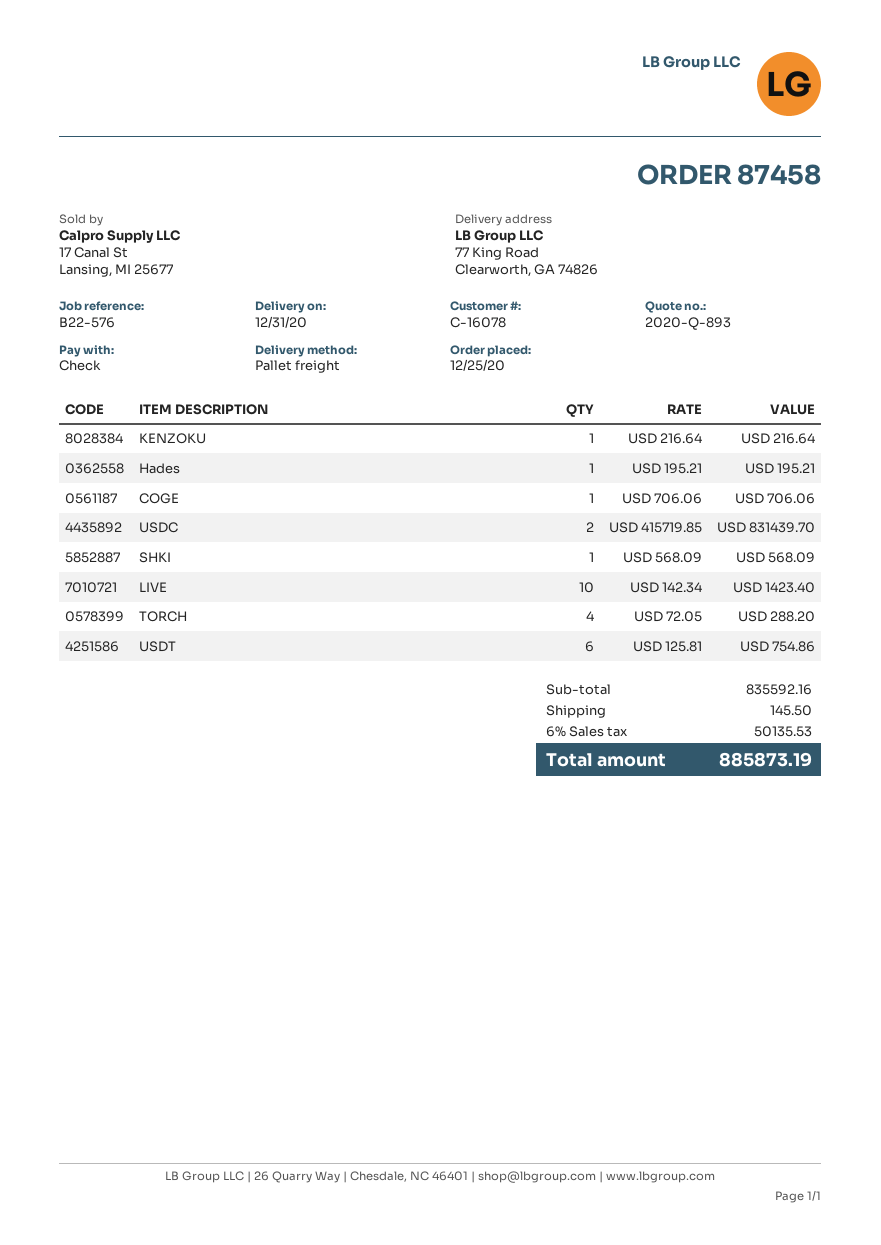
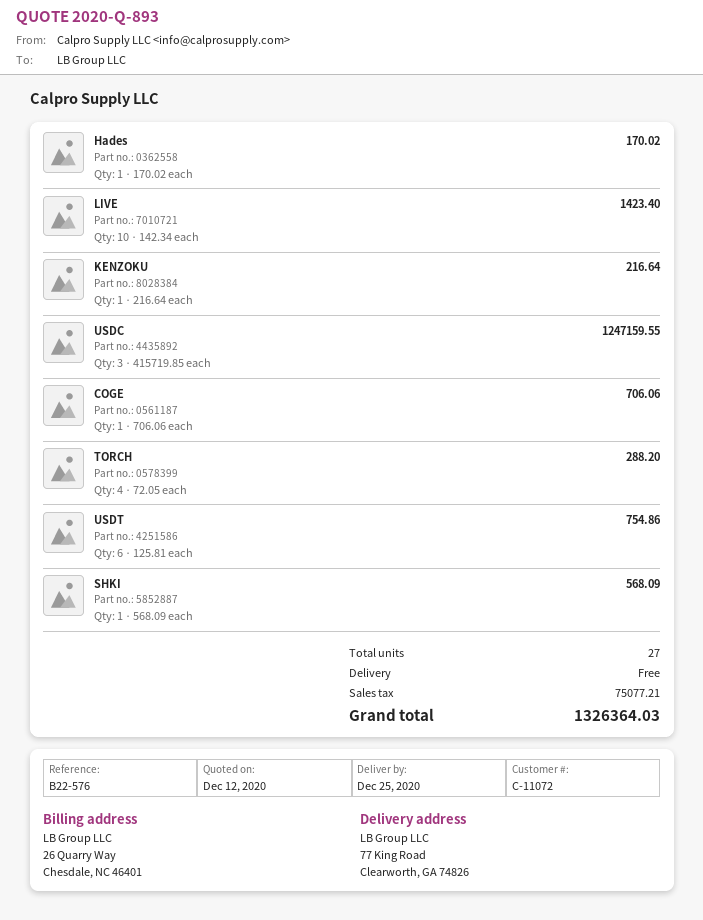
delivery date: 2020-12-31 -> 2020-12-25
customer number: C-16078 -> C-11072
Hades: 1 x 195.21 = 195.21 -> 1 x 170.02 = 170.02
USDC: 2 x 415719.85 = 831439.70 -> 3 x 415719.85 = 1247159.55
shipping: 145.50 -> 0.00
tax: 50135.53 -> 75077.21
total: 885873.19 -> 1326364.03

